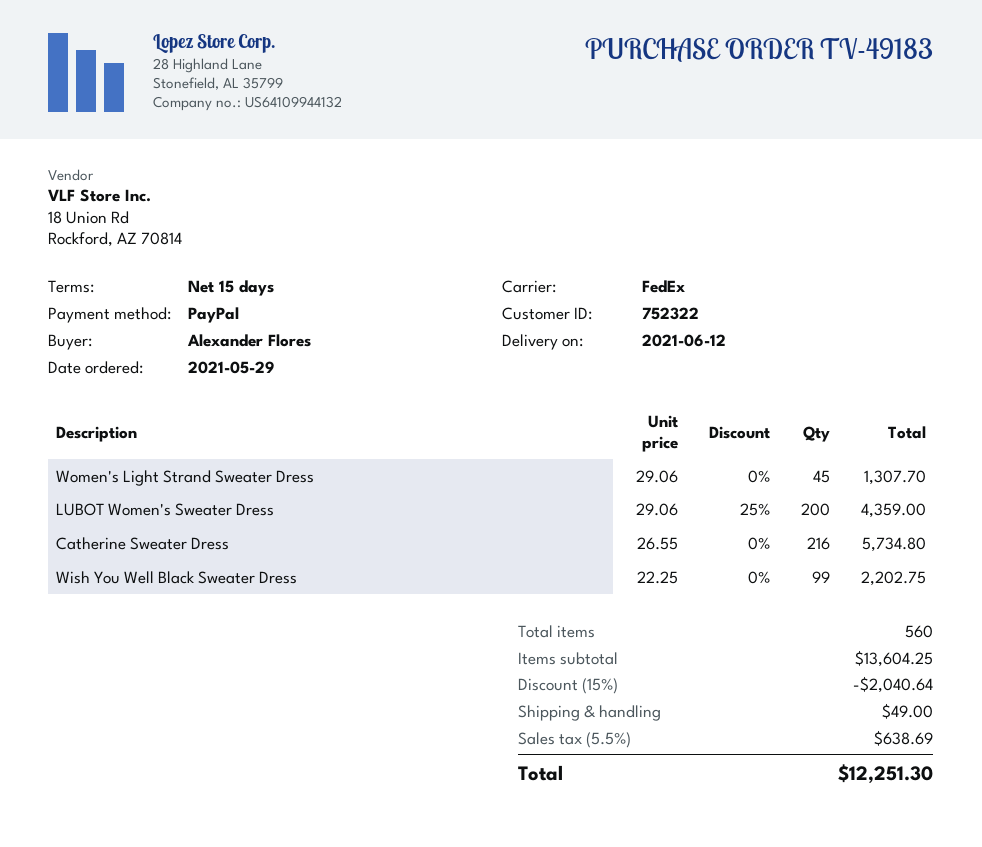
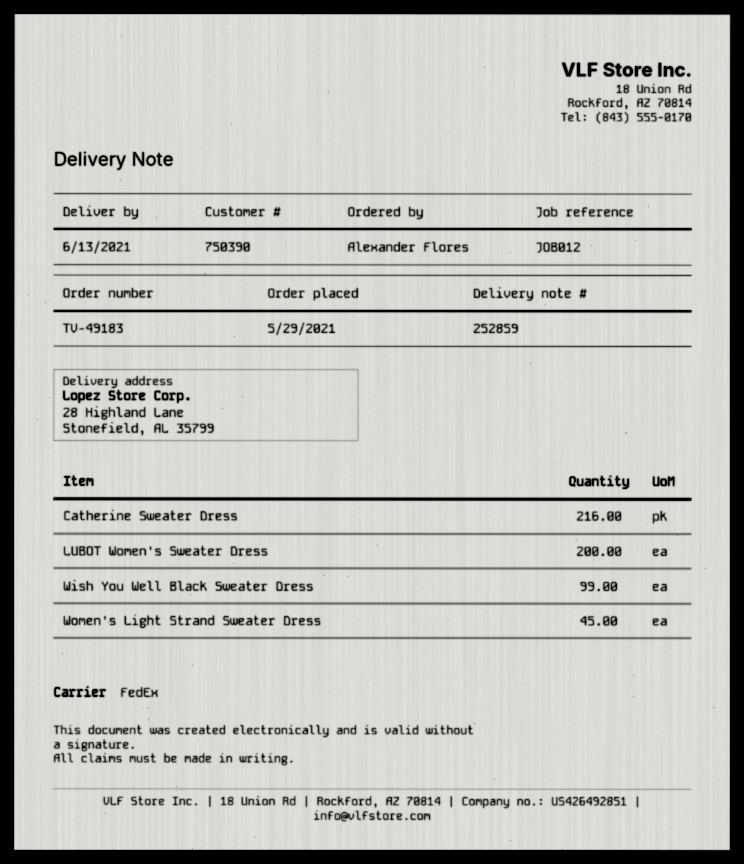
delivery date: 2021-06-12 -> 2021-06-13
customer number: 752322 -> 750390

